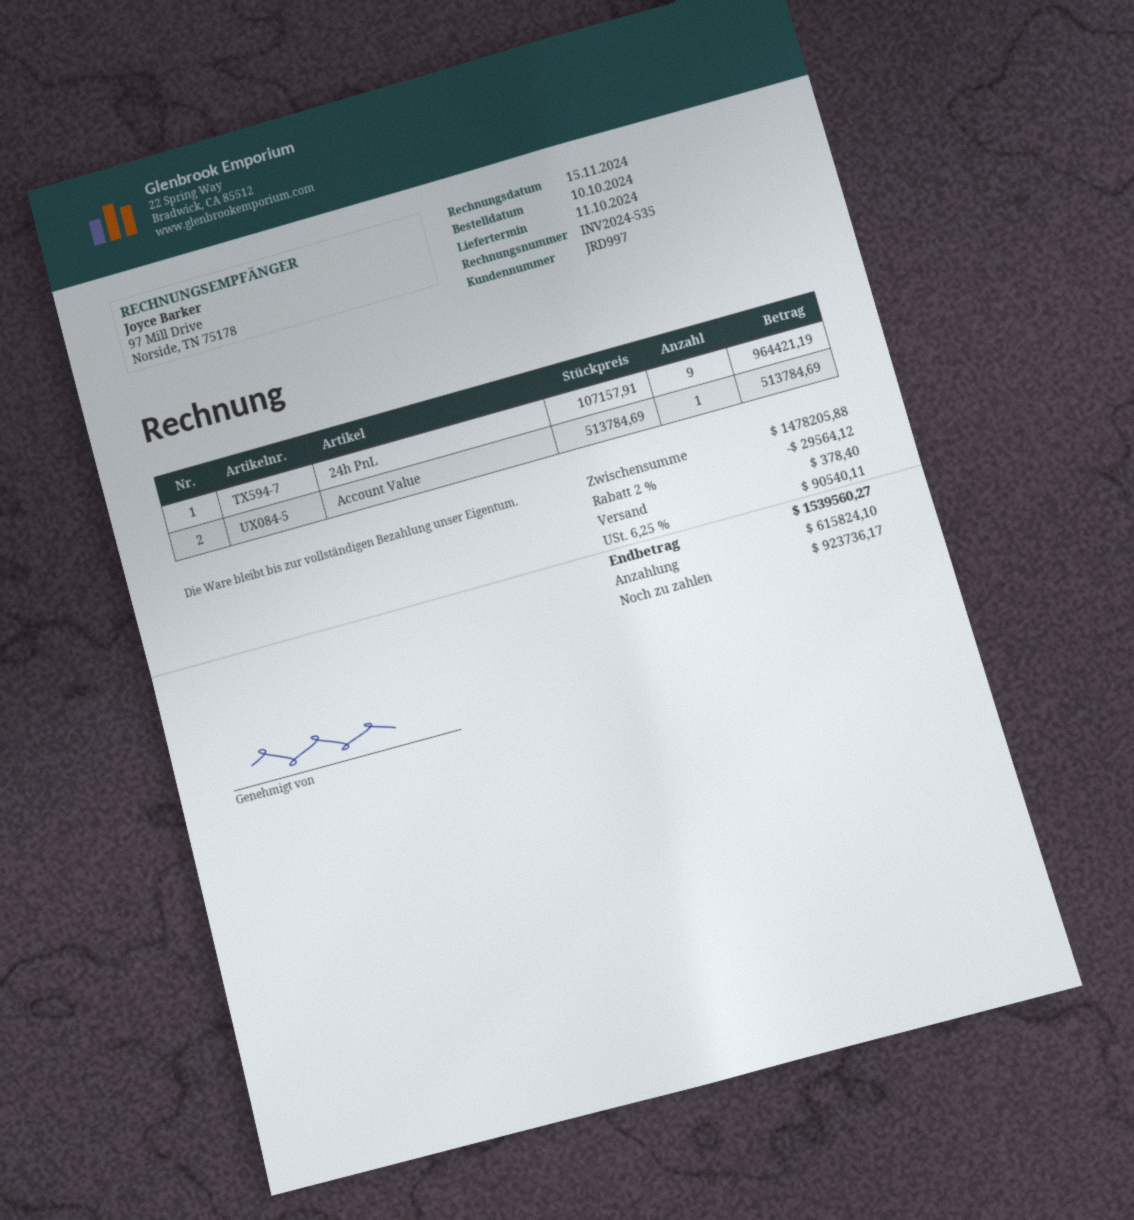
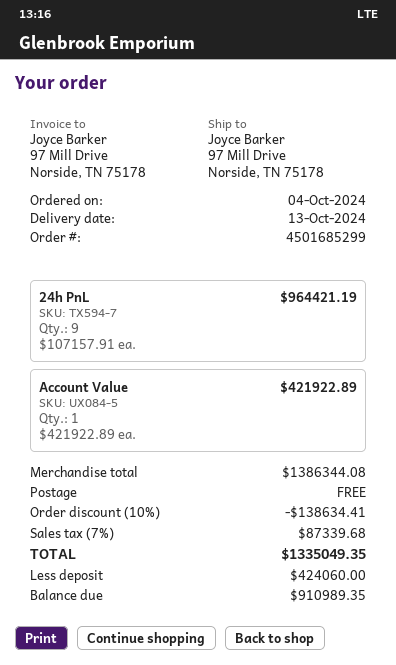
order date: 2024-10-10 -> 2024-10-04
delivery date: 2024-10-11 -> 2024-10-13
Account Value: 1 x 513784.69 = 513784.69 -> 1 x 421922.89 = 421922.89
subtotal: 1478205.88 -> 1386344.08
discount: 2% = 29564.12 -> 10% = 138634.41
shipping: 378.40 -> 0.00
tax: 6.25% = 90540.11 -> 7% = 87339.68
total: 1539560.27 -> 1335049.35
deposit: 615824.10 -> 424060.00
balance: 923736.17 -> 910989.35

